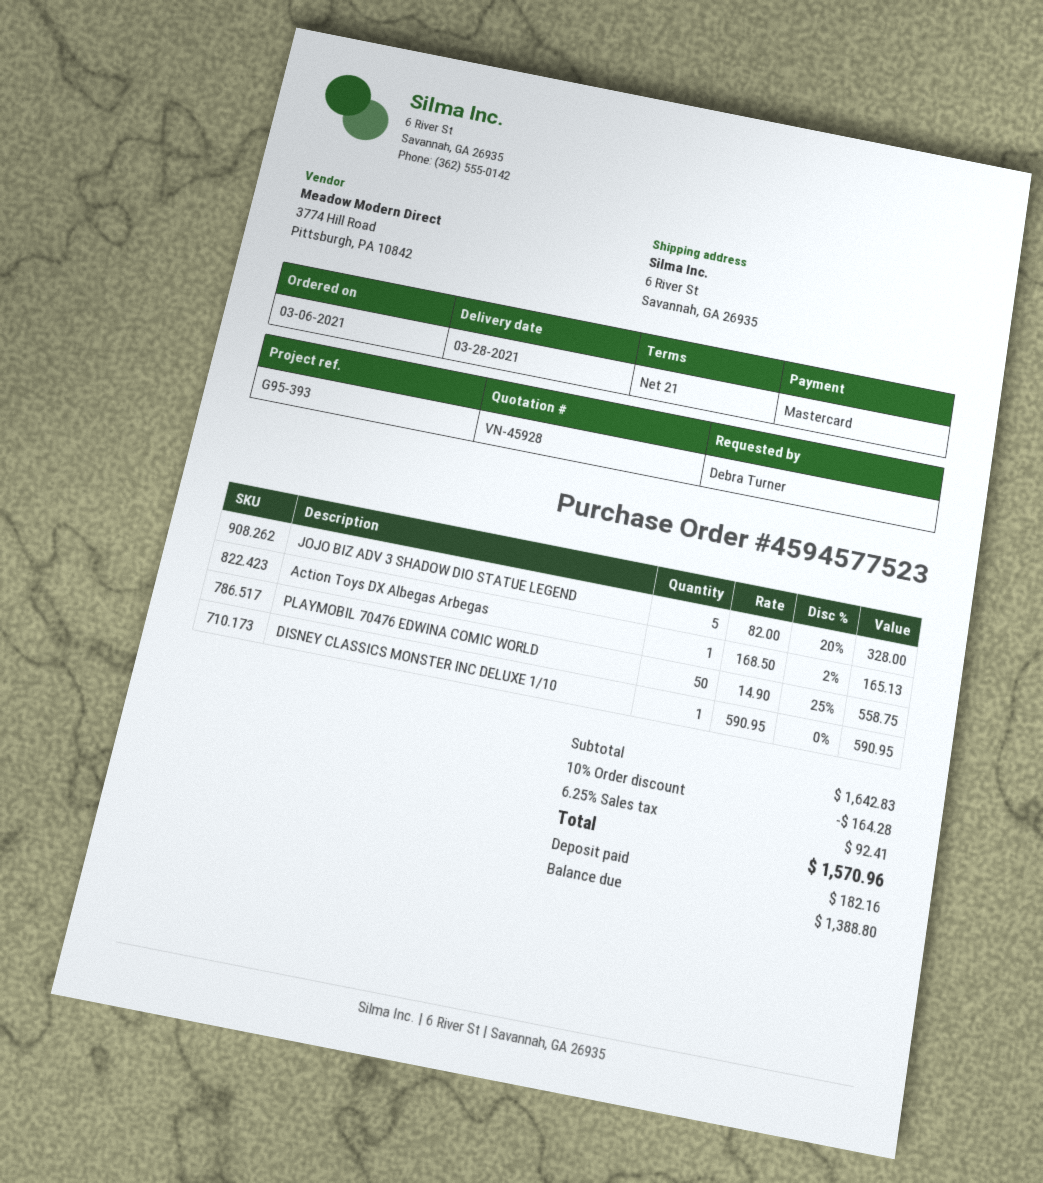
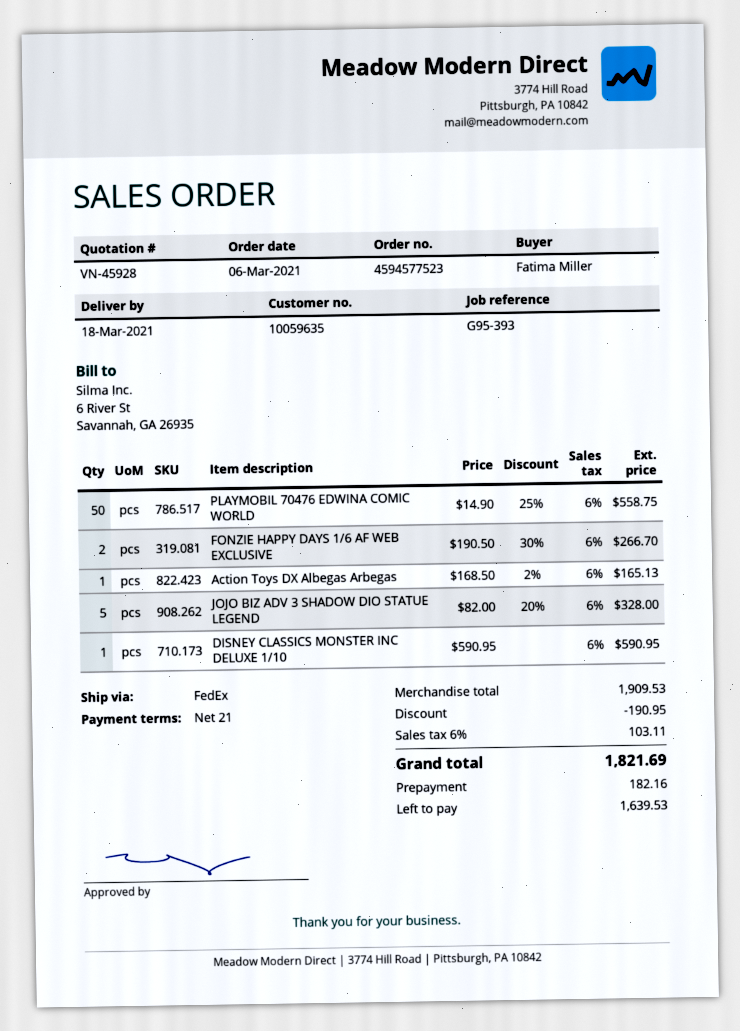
delivery date: 2021-03-28 -> 2021-03-18
ordered by: Debra Turner -> Fatima Miller
FONZIE HAPPY DAYS 1/6 AF WEB EXCLUSIVE: none -> 2 x 190.50 - 30% = 266.70
subtotal: 1642.83 -> 1909.53
discount: 164.28 -> 190.95
tax: 6.25% = 92.41 -> 6% = 103.11
total: 1570.96 -> 1821.69
balance: 1388.80 -> 1639.53

